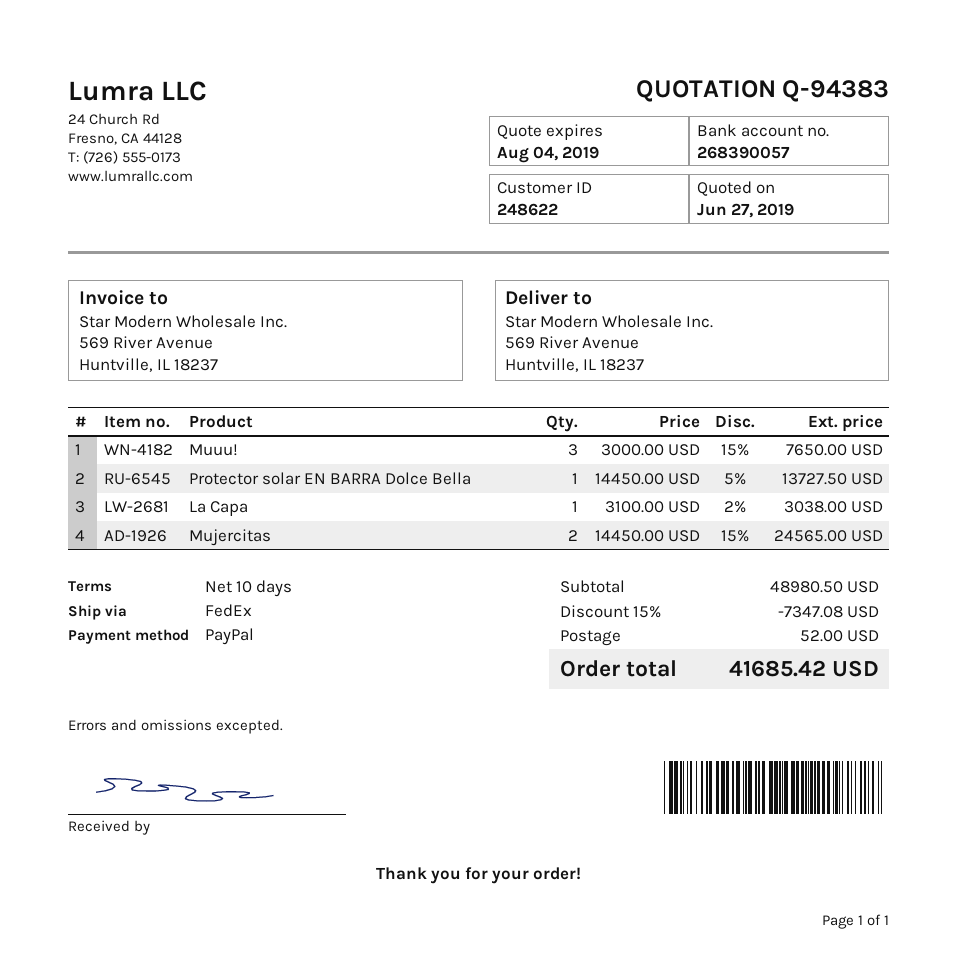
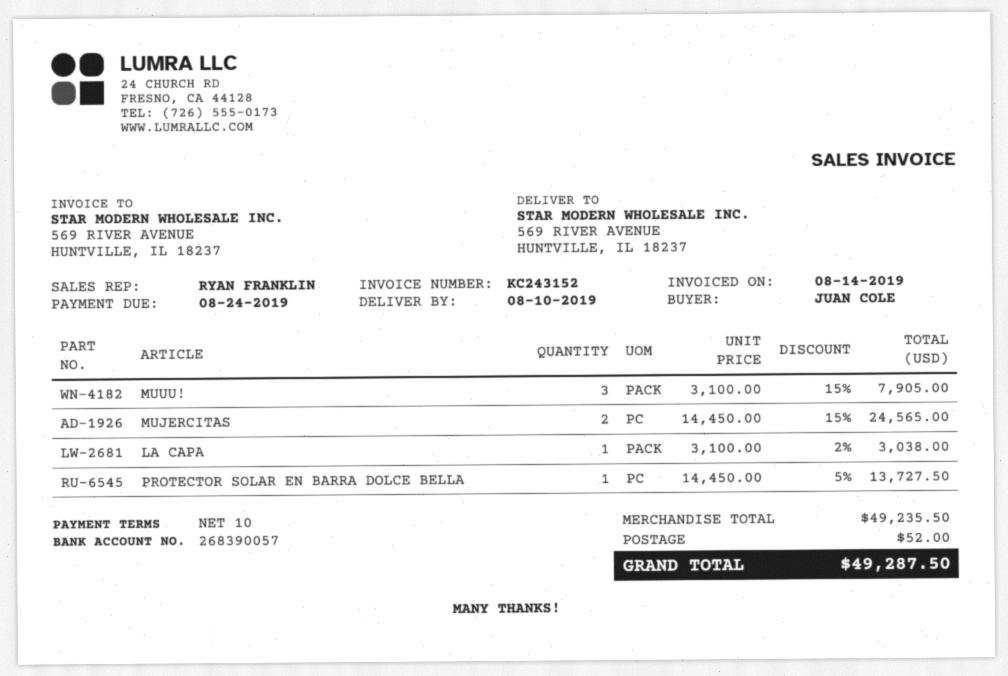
Muuu!: 3 x 3000.00 - 15% = 7650.00 -> 3 x 3100.00 - 15% = 7905.00
subtotal: 48980.50 -> 49235.50
discount: 15% = 7347.08 -> none
total: 41685.42 -> 49287.50

